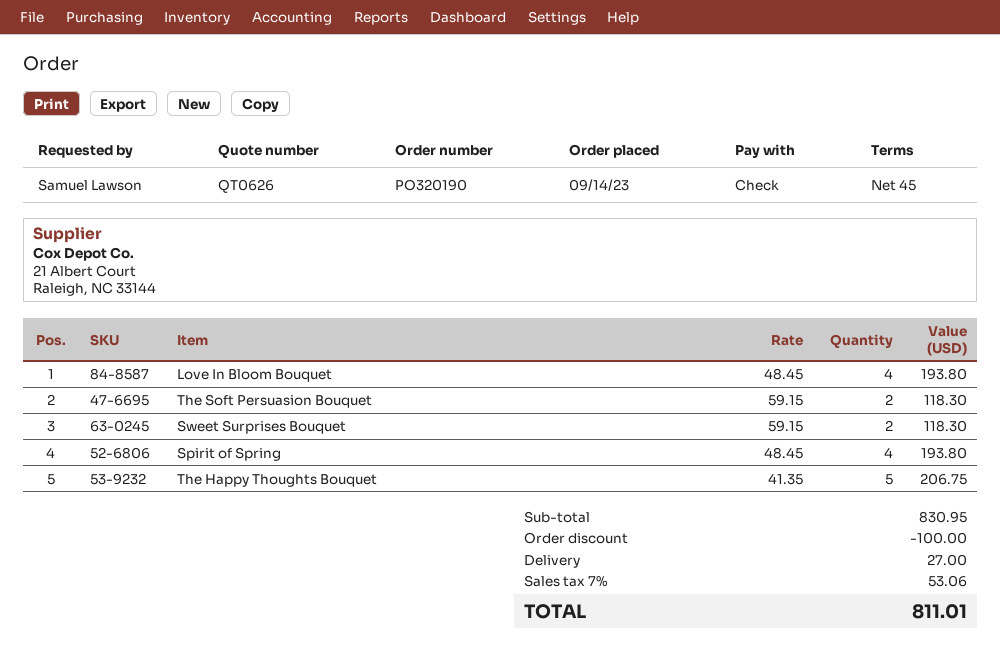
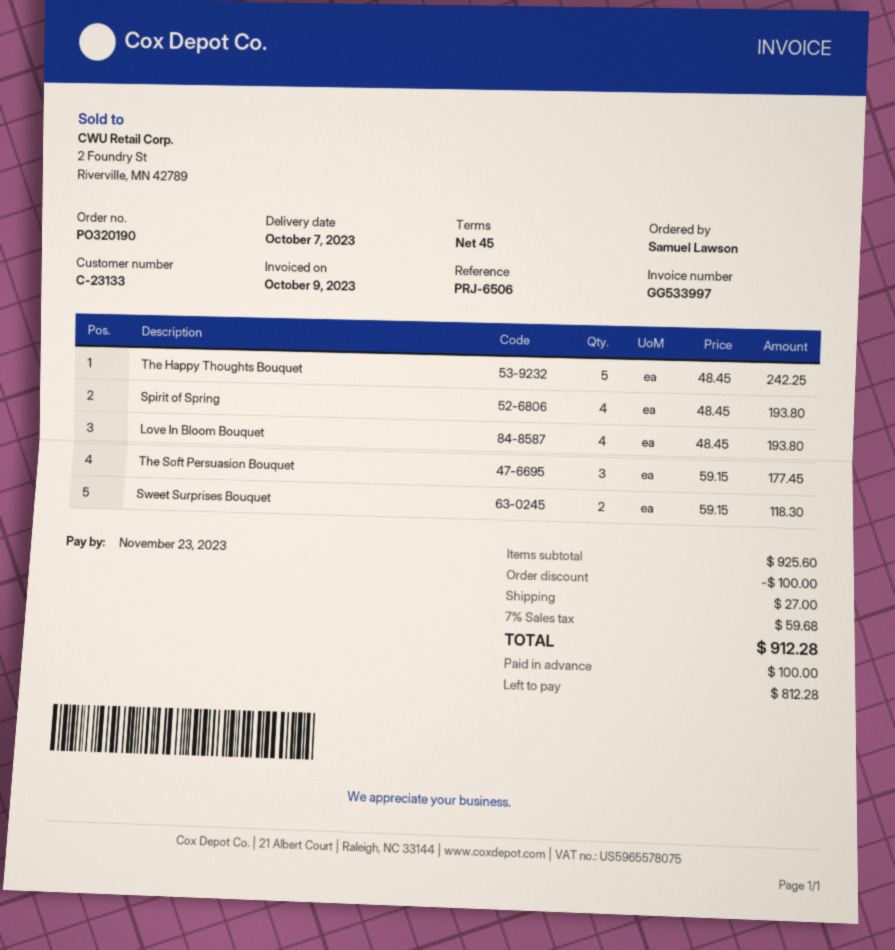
The Soft Persuasion Bouquet: 2 x 59.15 = 118.30 -> 3 x 59.15 = 177.45
The Happy Thoughts Bouquet: 5 x 41.35 = 206.75 -> 5 x 48.45 = 242.25
subtotal: 830.95 -> 925.60
tax: 7% = 53.06 -> 7% = 59.68
total: 811.01 -> 912.28

